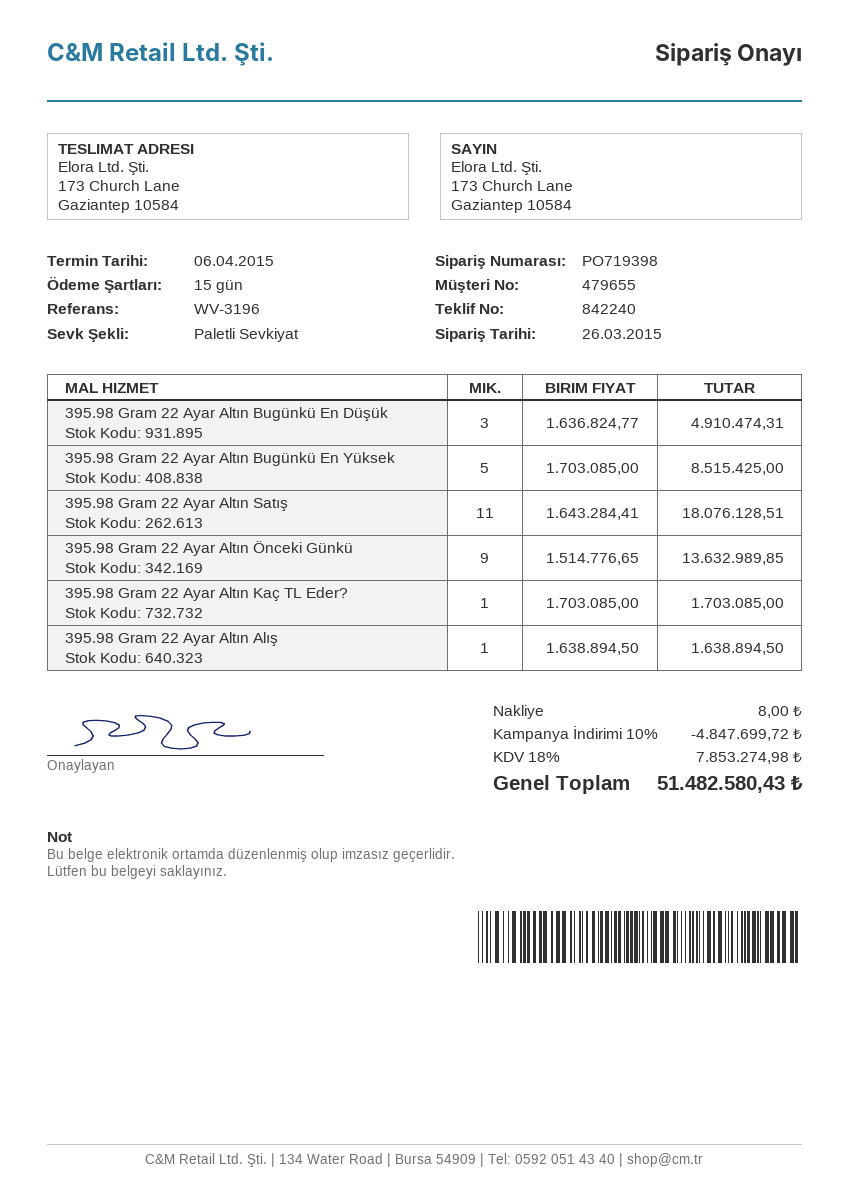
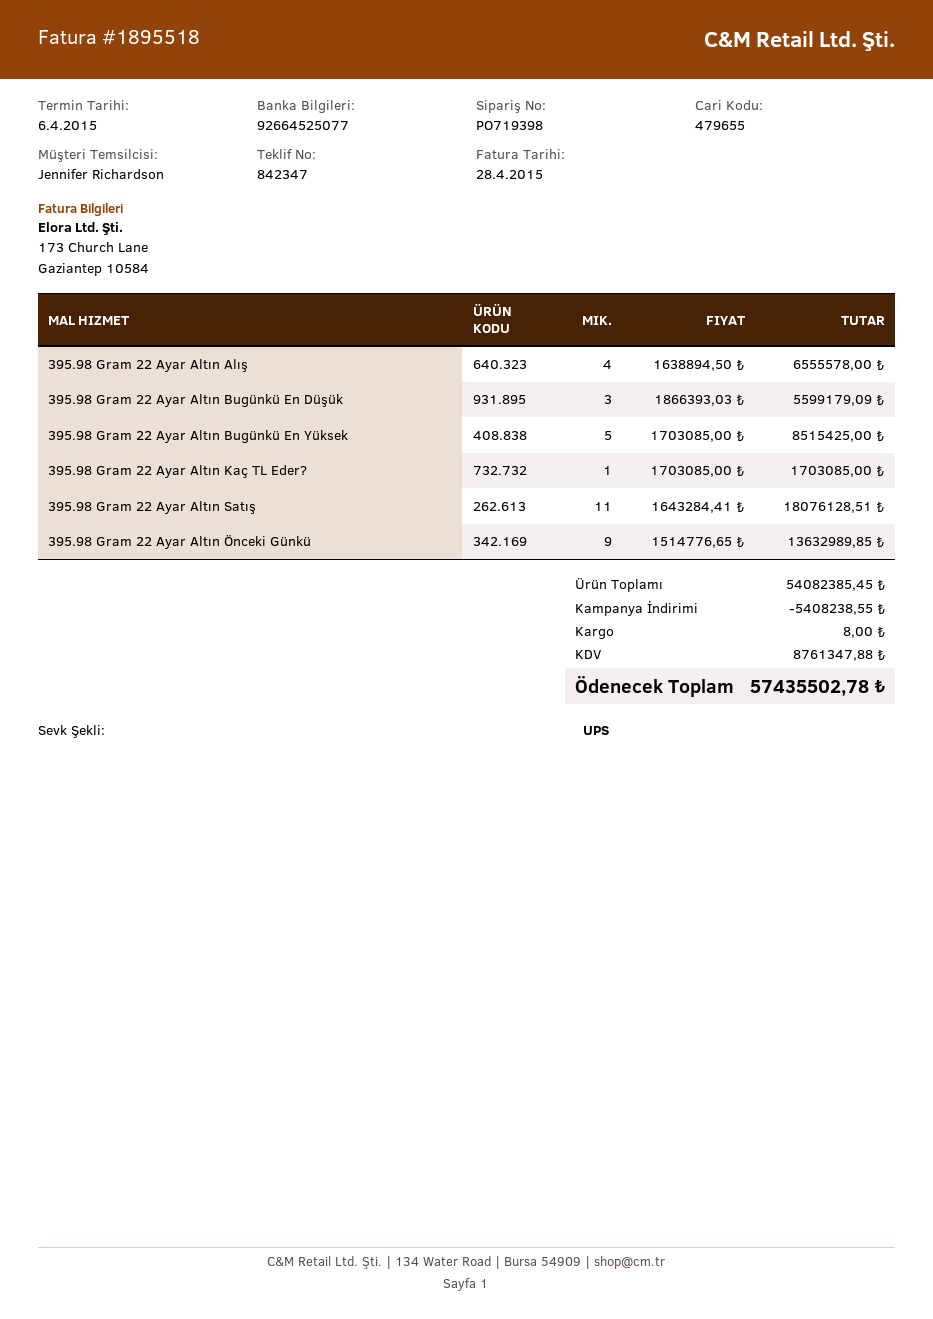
quote number: 842240 -> 842347
shipping method: pallet freight -> UPS
395.98 Gram 22 Ayar Altın Bugünkü En Düşük: 3 x 1636824.77 = 4910474.31 -> 3 x 1866393.03 = 5599179.09
395.98 Gram 22 Ayar Altın Alış: 1 x 1638894.50 = 1638894.50 -> 4 x 1638894.50 = 6555578.00
discount: 4847699.72 -> 5408238.55
tax: 7853274.98 -> 8761347.88
total: 51482580.43 -> 57435502.78

